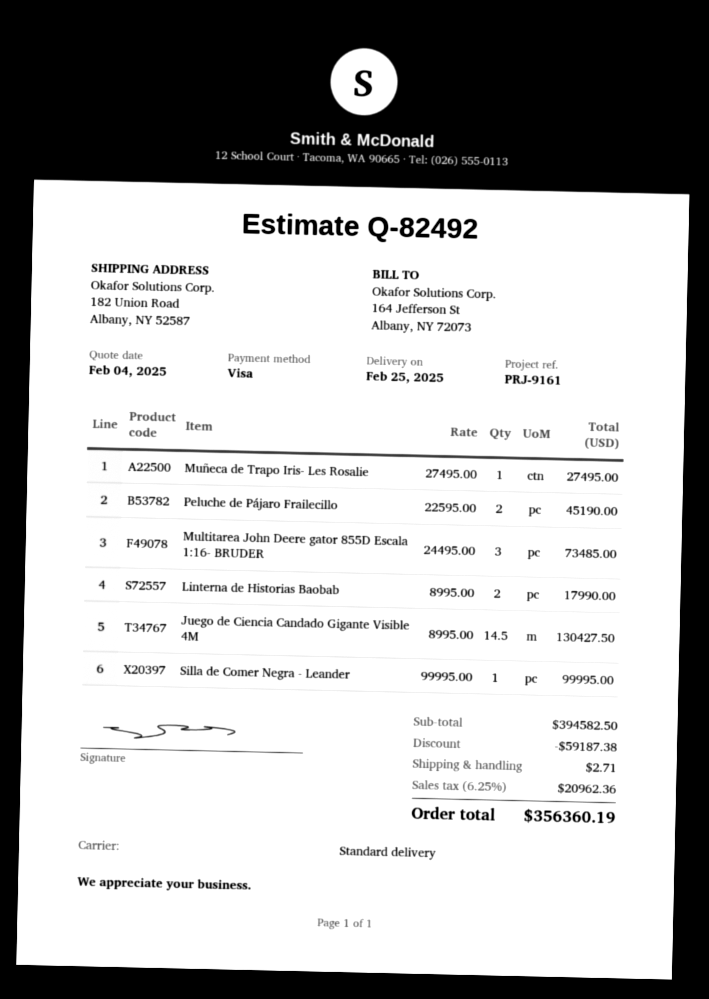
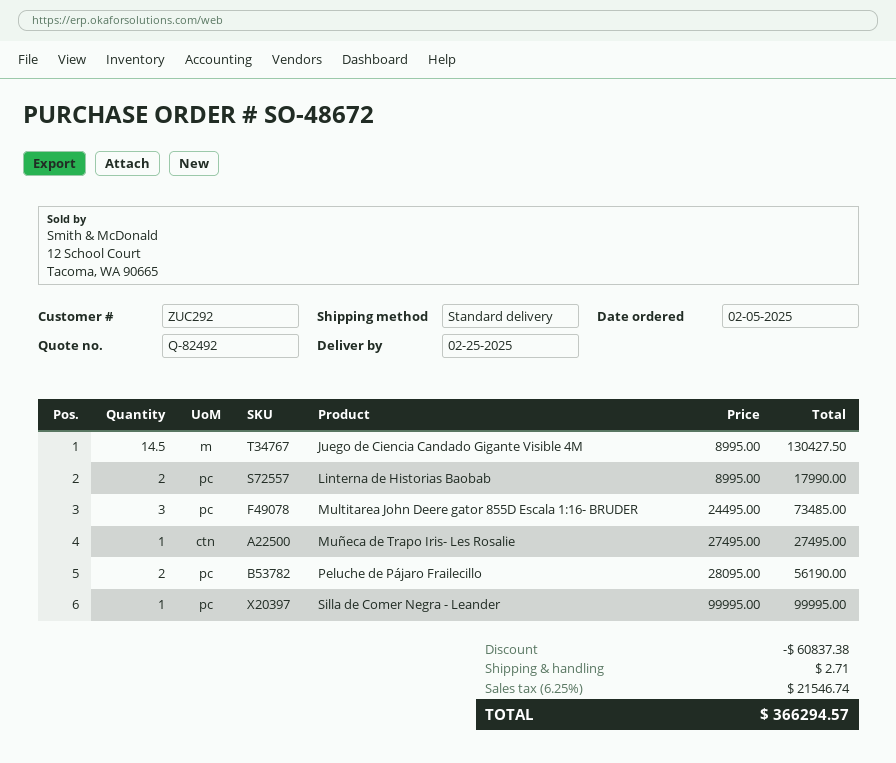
Peluche de Pájaro Frailecillo: 2 x 22595.00 = 45190.00 -> 2 x 28095.00 = 56190.00
discount: 59187.38 -> 60837.38
tax: 6.25% = 20962.36 -> 6.25% = 21546.74
total: 356360.19 -> 366294.57

